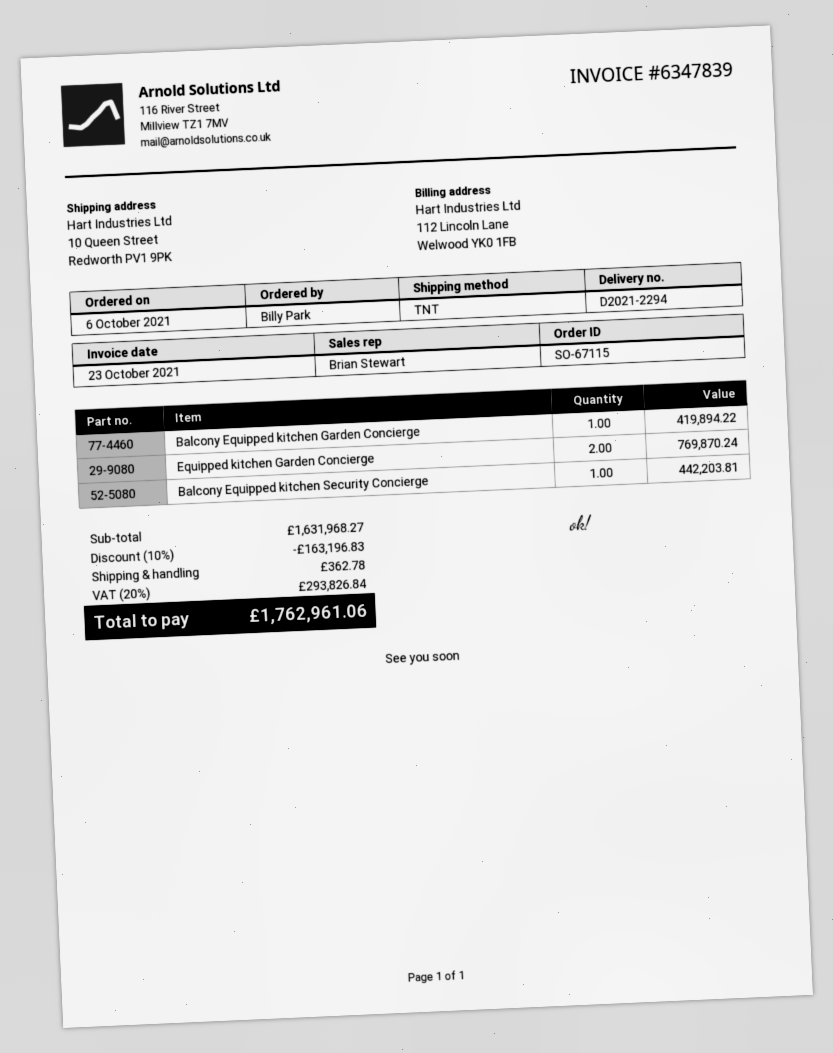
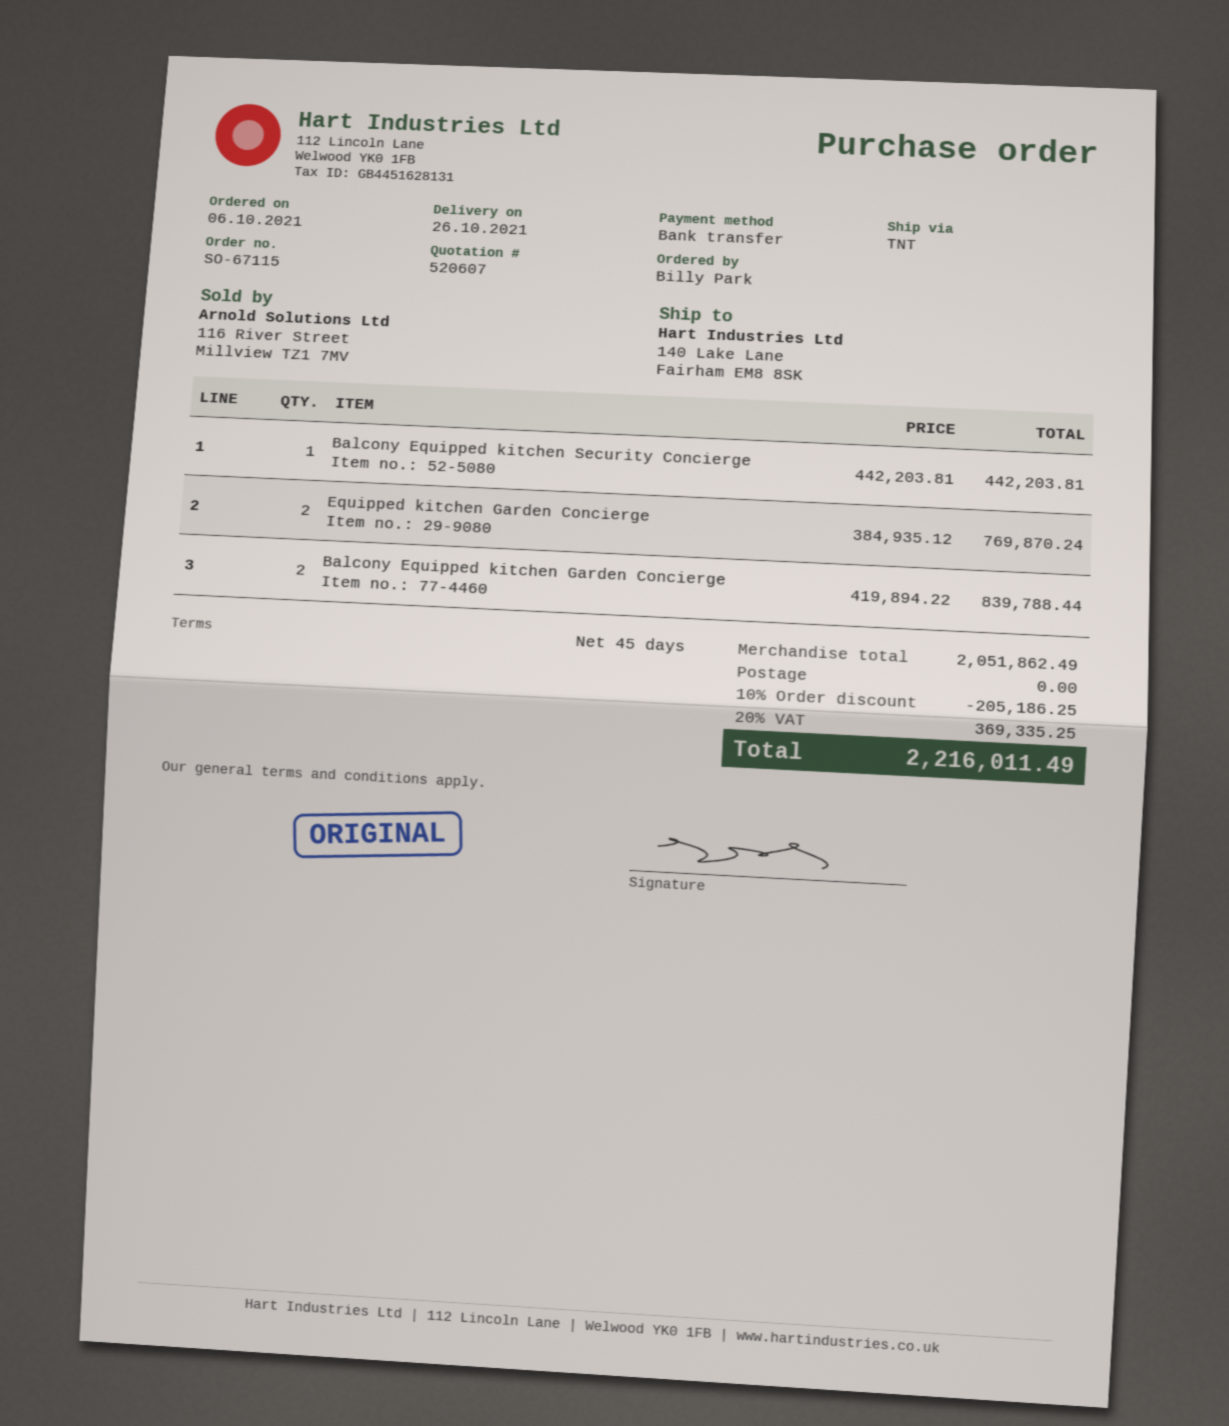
ship to: 10 Queen Street, Redworth PV1 9PK -> 140 Lake Lane, Fairham EM8 8SK
Balcony Equipped kitchen Garden Concierge: 1 for 419894.22 -> 2 for 839788.44
subtotal: 1631968.27 -> 2051862.49
discount: 10% = 163196.83 -> 10% = 205186.25
shipping: 362.78 -> 0.00
tax: 20% = 293826.84 -> 20% = 369335.25
total: 1762961.06 -> 2216011.49

